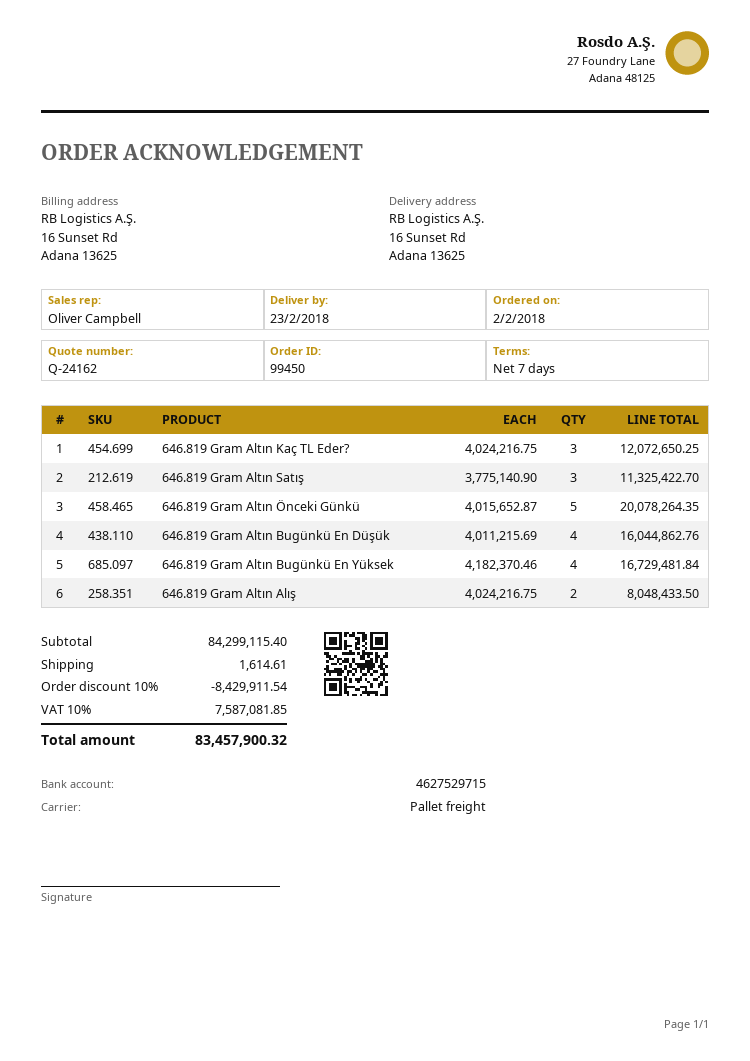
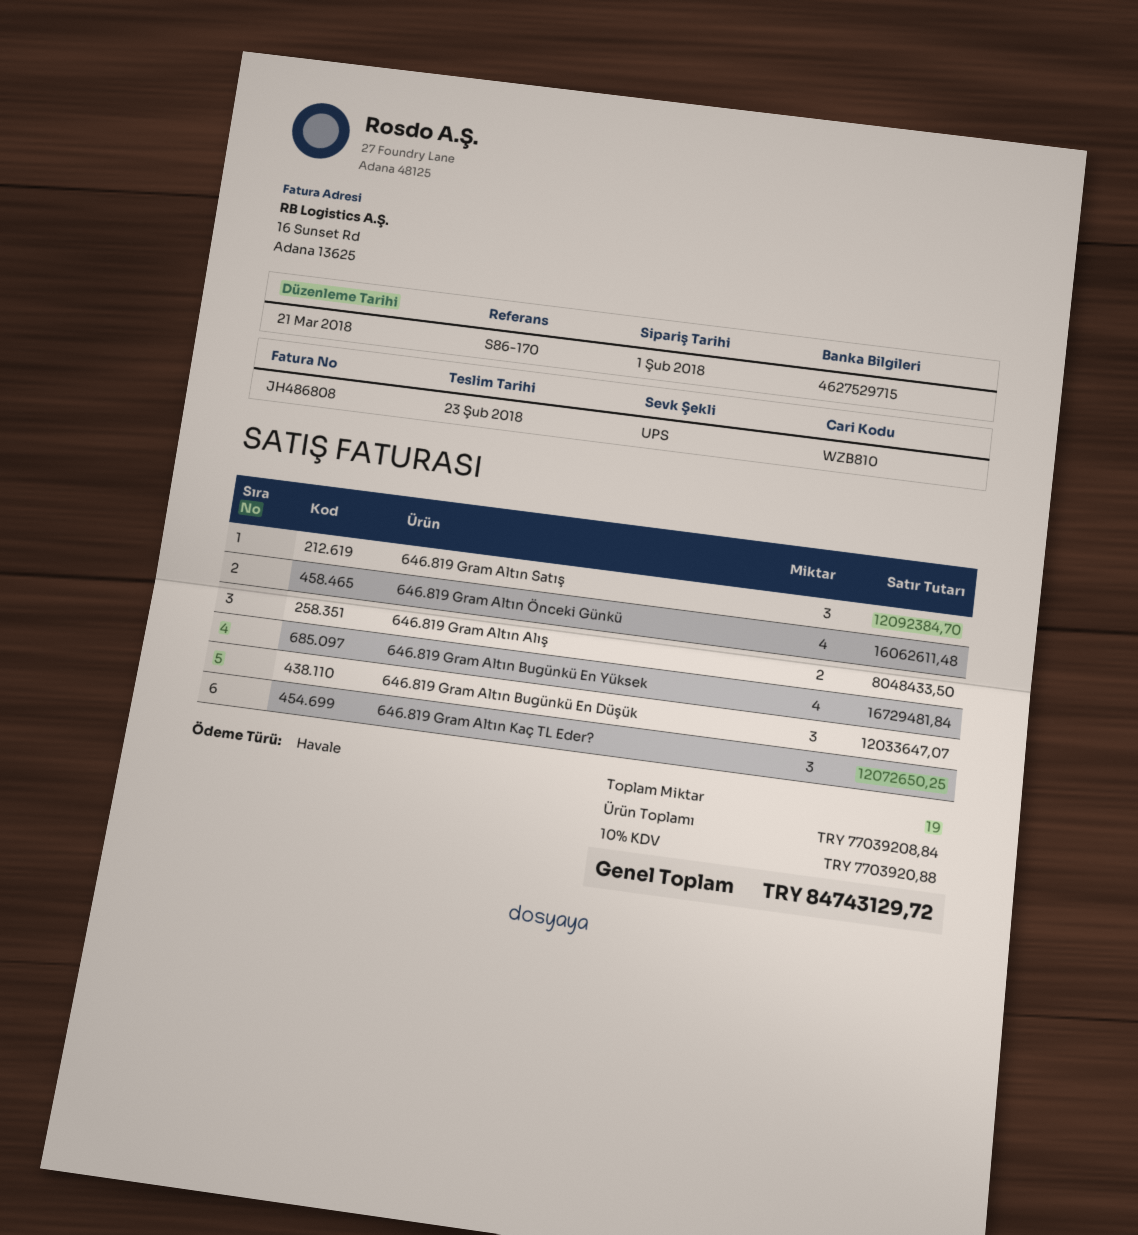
order date: 2018-02-02 -> 2018-02-01
shipping method: pallet freight -> UPS
646.819 Gram Altın Satış: 3 for 11325422.70 -> 3 for 12092384.70
646.819 Gram Altın Önceki Günkü: 5 for 20078264.35 -> 4 for 16062611.48
646.819 Gram Altın Bugünkü En Düşük: 4 for 16044862.76 -> 3 for 12033647.07
subtotal: 84299115.40 -> 77039208.84
discount: 10% = 8429911.54 -> none
shipping: 1614.61 -> none
tax: 10% = 7587081.85 -> 10% = 7703920.88
total: 83457900.32 -> 84743129.72

